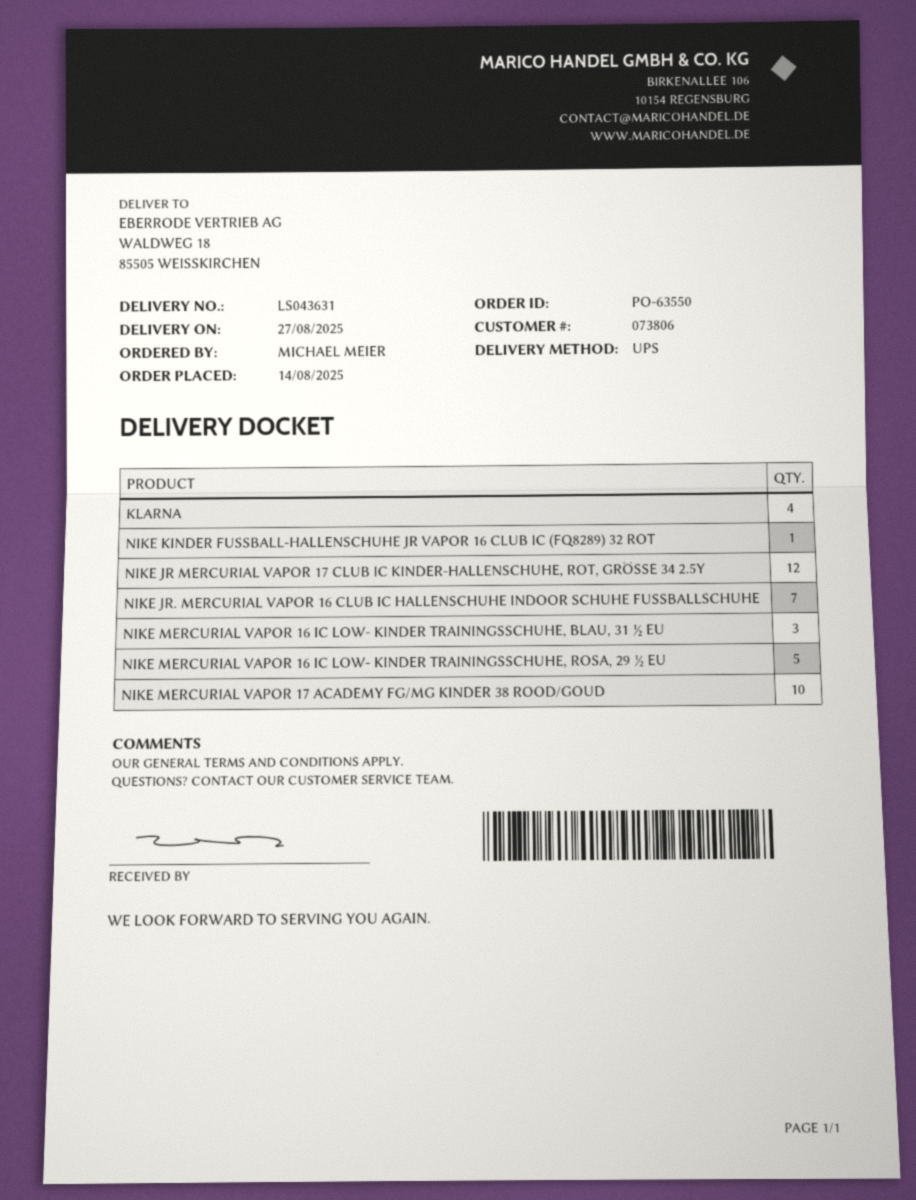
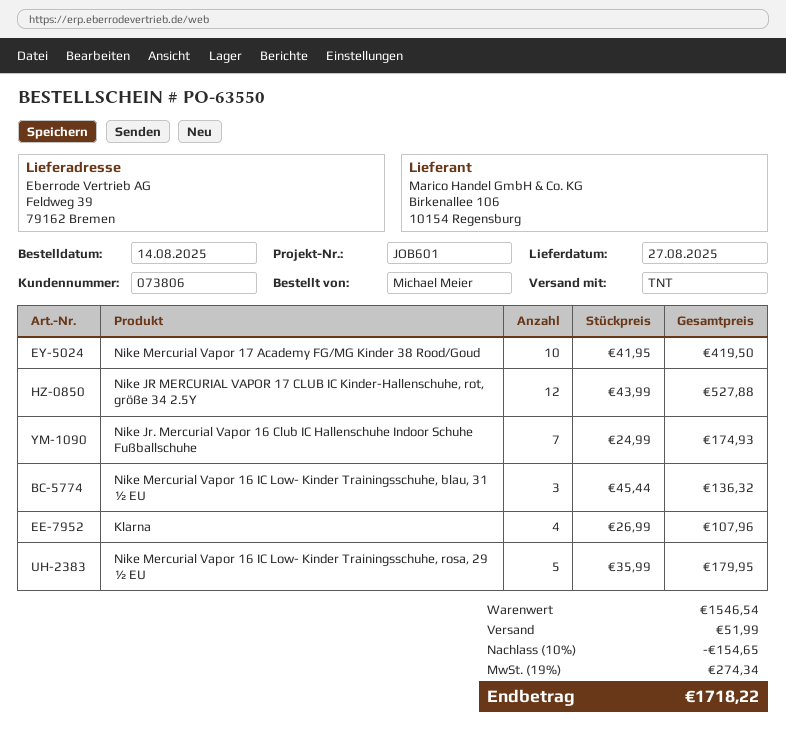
shipping method: UPS -> TNT
ship to: WALDWEG 18, 85505 WEISSKIRCHEN -> Feldweg 39, 79162 Bremen
NIKE KINDER FUSSBALL-HALLENSCHUHE JR VAPOR 16 CLUB IC (FQ8289) 32 ROT: 1 -> none

